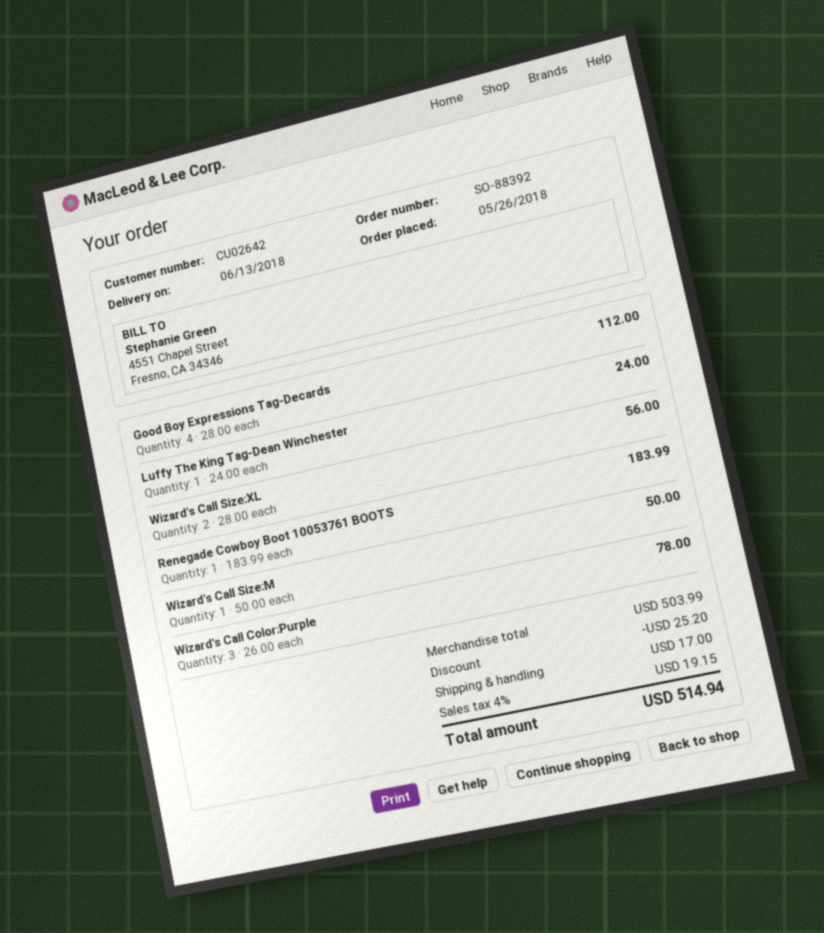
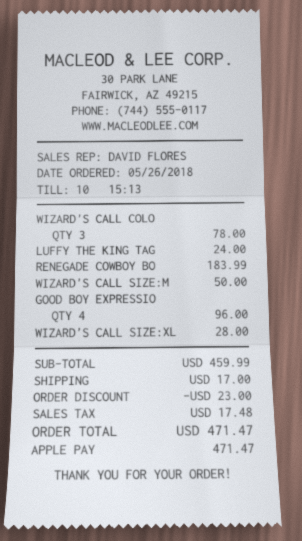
Good Boy Expressions Tag-Decards: 4 for 112.00 -> 4 for 96.00
Wizard's Call Size:XL: 2 for 56.00 -> 1 for 28.00
subtotal: 503.99 -> 459.99
discount: 25.20 -> 23.00
tax: 19.15 -> 17.48
total: 514.94 -> 471.47

